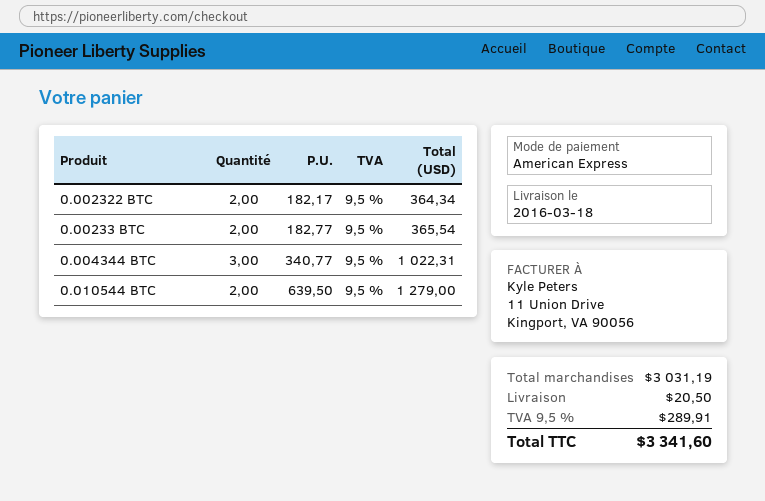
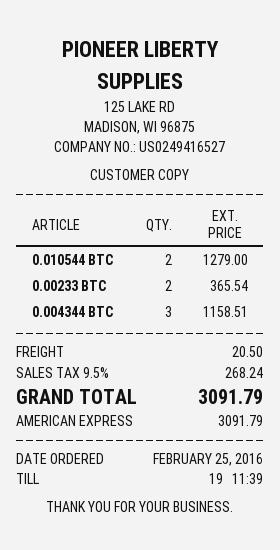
0.002322 BTC: 2 for 364.34 -> none
0.004344 BTC: 3 for 1022.31 -> 3 for 1158.51
tax: 9.5% = 289.91 -> 9.5% = 268.24
total: 3341.60 -> 3091.79

